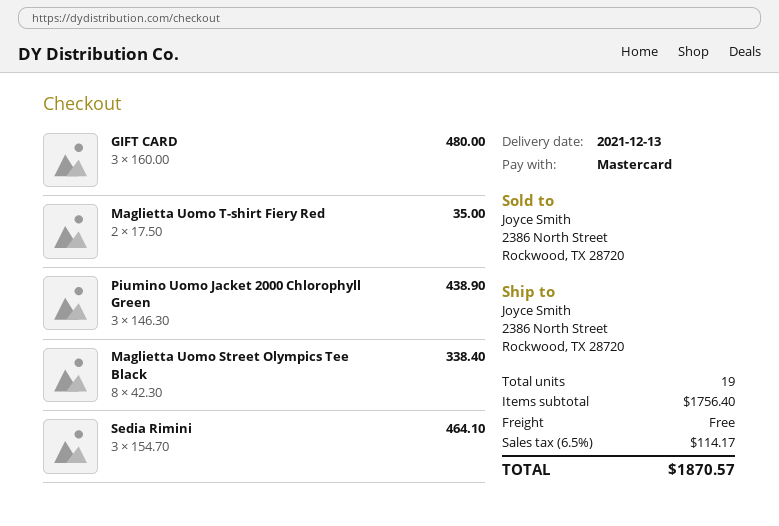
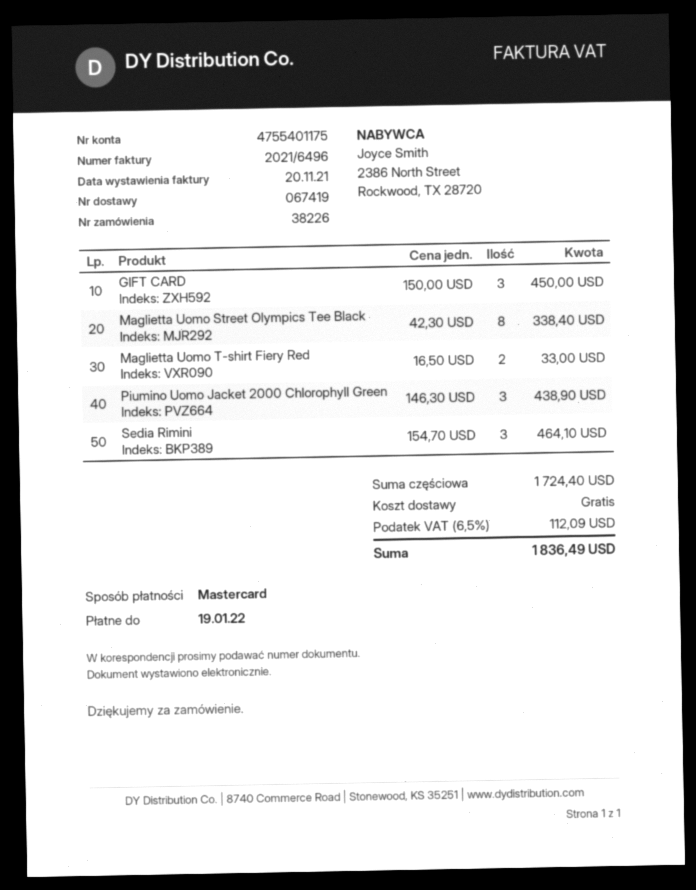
GIFT CARD: 3 x 160.00 = 480.00 -> 3 x 150.00 = 450.00
Maglietta Uomo T-shirt Fiery Red: 2 x 17.50 = 35.00 -> 2 x 16.50 = 33.00
subtotal: 1756.40 -> 1724.40
tax: 6.5% = 114.17 -> 6.5% = 112.09
total: 1870.57 -> 1836.49

